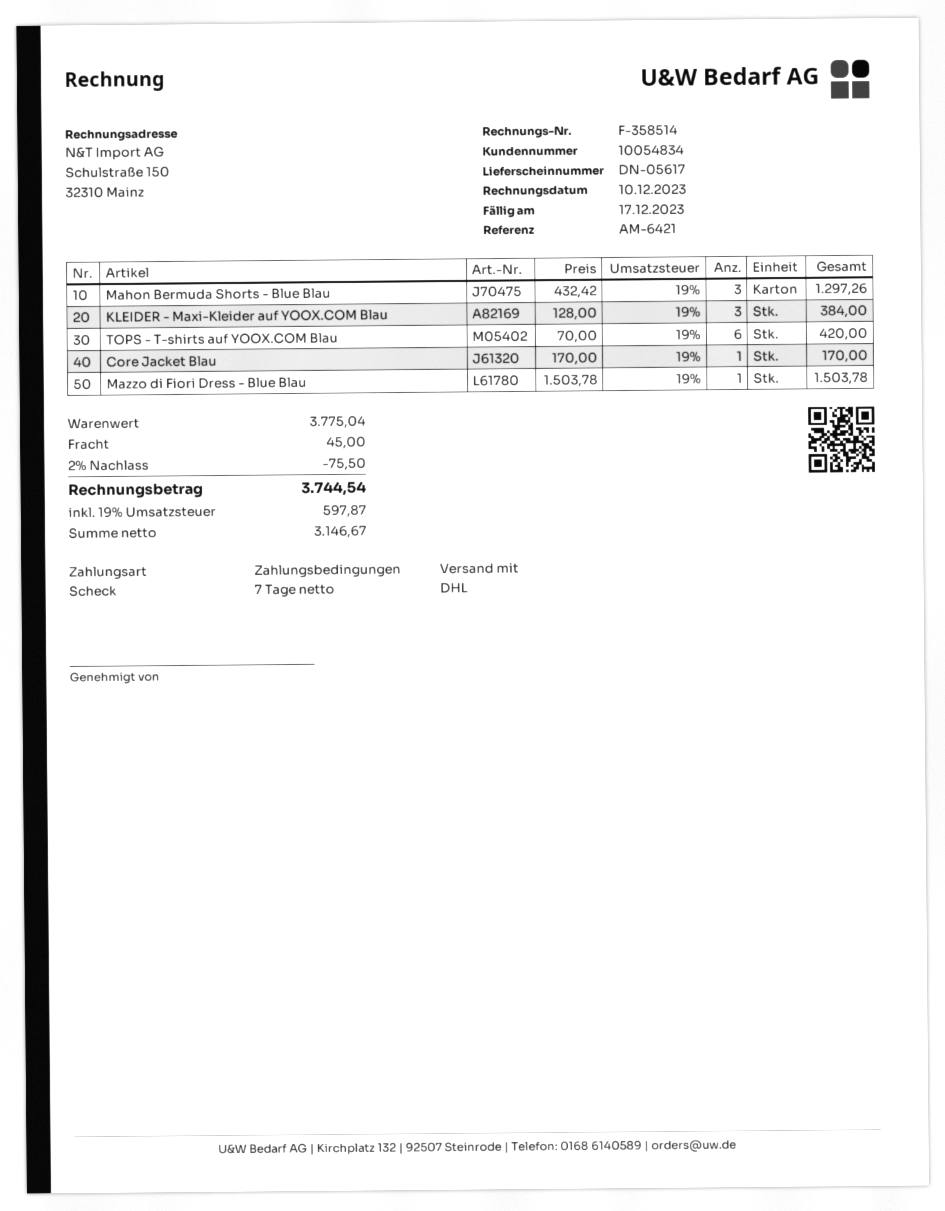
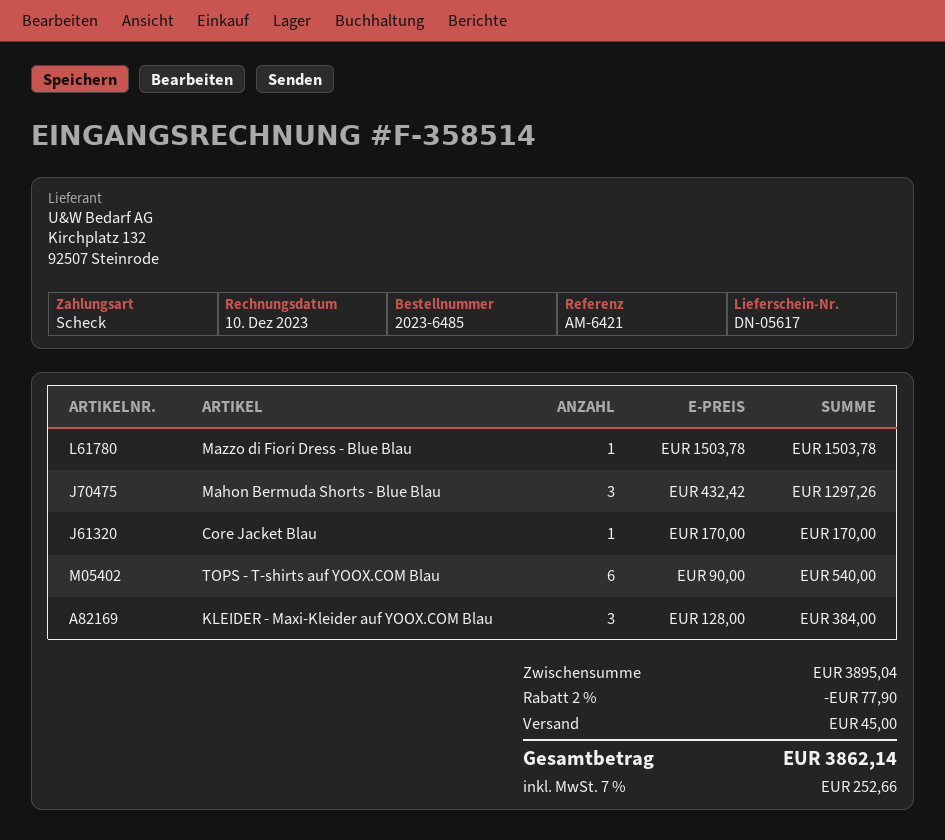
TOPS - T-shirts auf YOOX.COM Blau: 6 x 70.00 = 420.00 -> 6 x 90.00 = 540.00
subtotal: 3775.04 -> 3895.04
discount: 2% = 75.50 -> 2% = 77.90
tax: 19% = 597.87 -> 7% = 252.66
total: 3744.54 -> 3862.14

